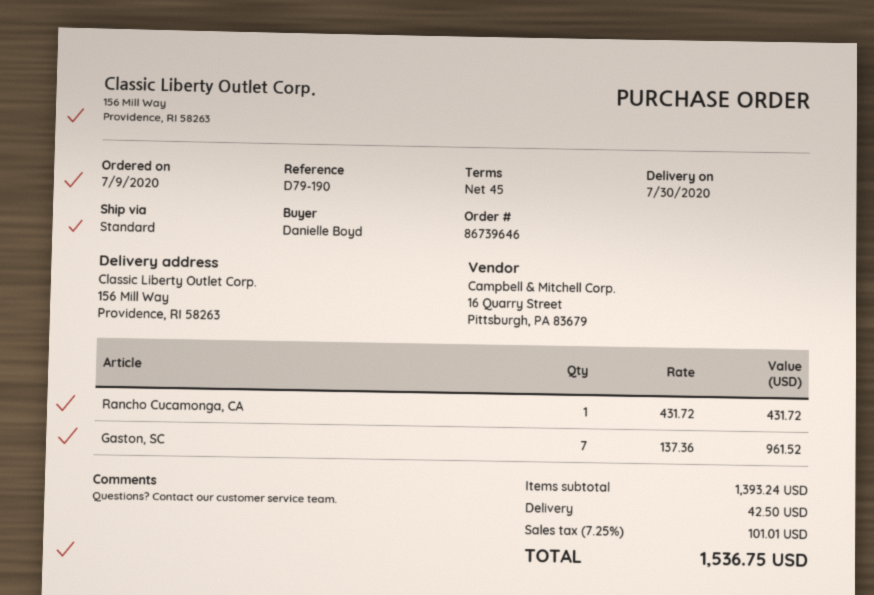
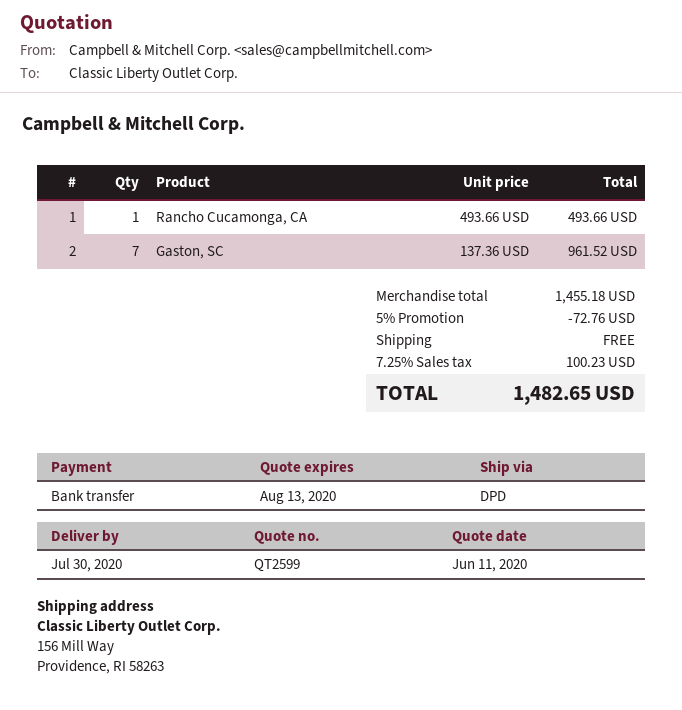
shipping method: standard -> DPD
Rancho Cucamonga, CA: 1 x 431.72 = 431.72 -> 1 x 493.66 = 493.66
subtotal: 1393.24 -> 1455.18
discount: none -> 5% = 72.76
shipping: 42.50 -> 0.00
tax: 7.25% = 101.01 -> 7.25% = 100.23
total: 1536.75 -> 1482.65

